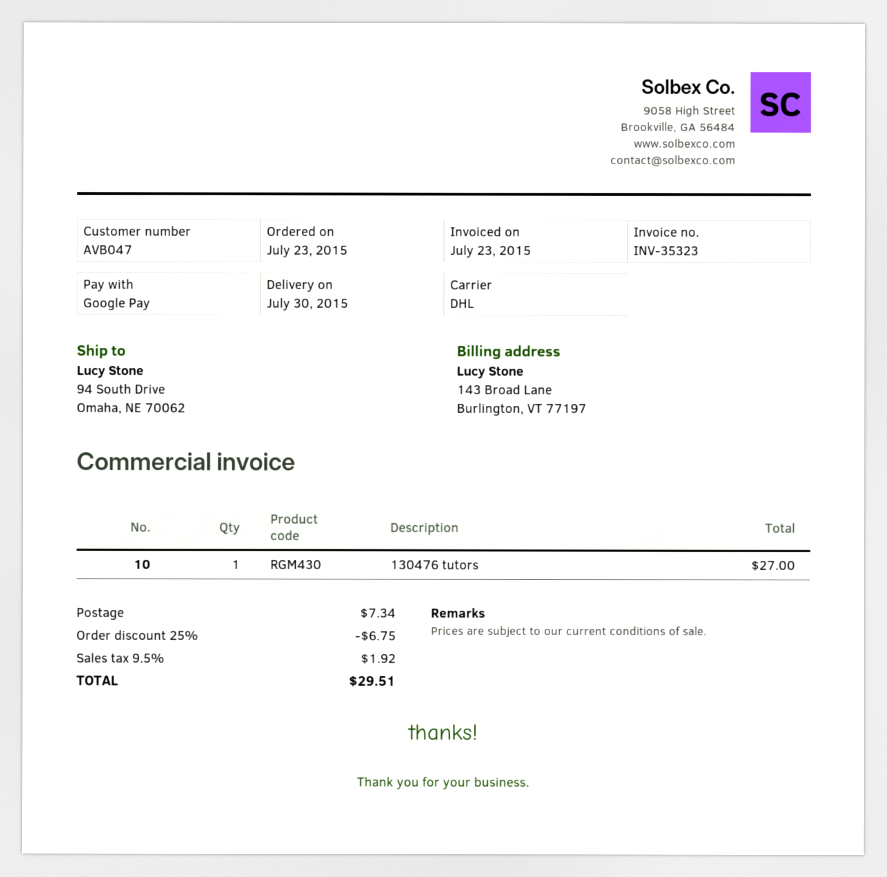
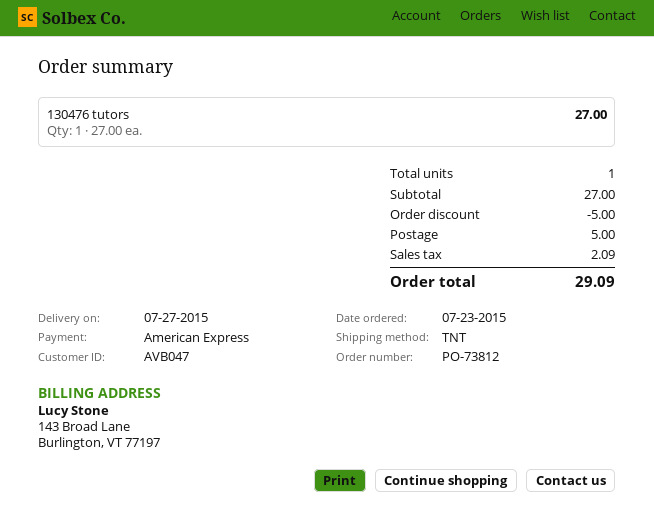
delivery date: 2015-07-30 -> 2015-07-27
payment method: Google Pay -> American Express
shipping method: DHL -> TNT
discount: 6.75 -> 5.00
shipping: 7.34 -> 5.00
tax: 1.92 -> 2.09
total: 29.51 -> 29.09

